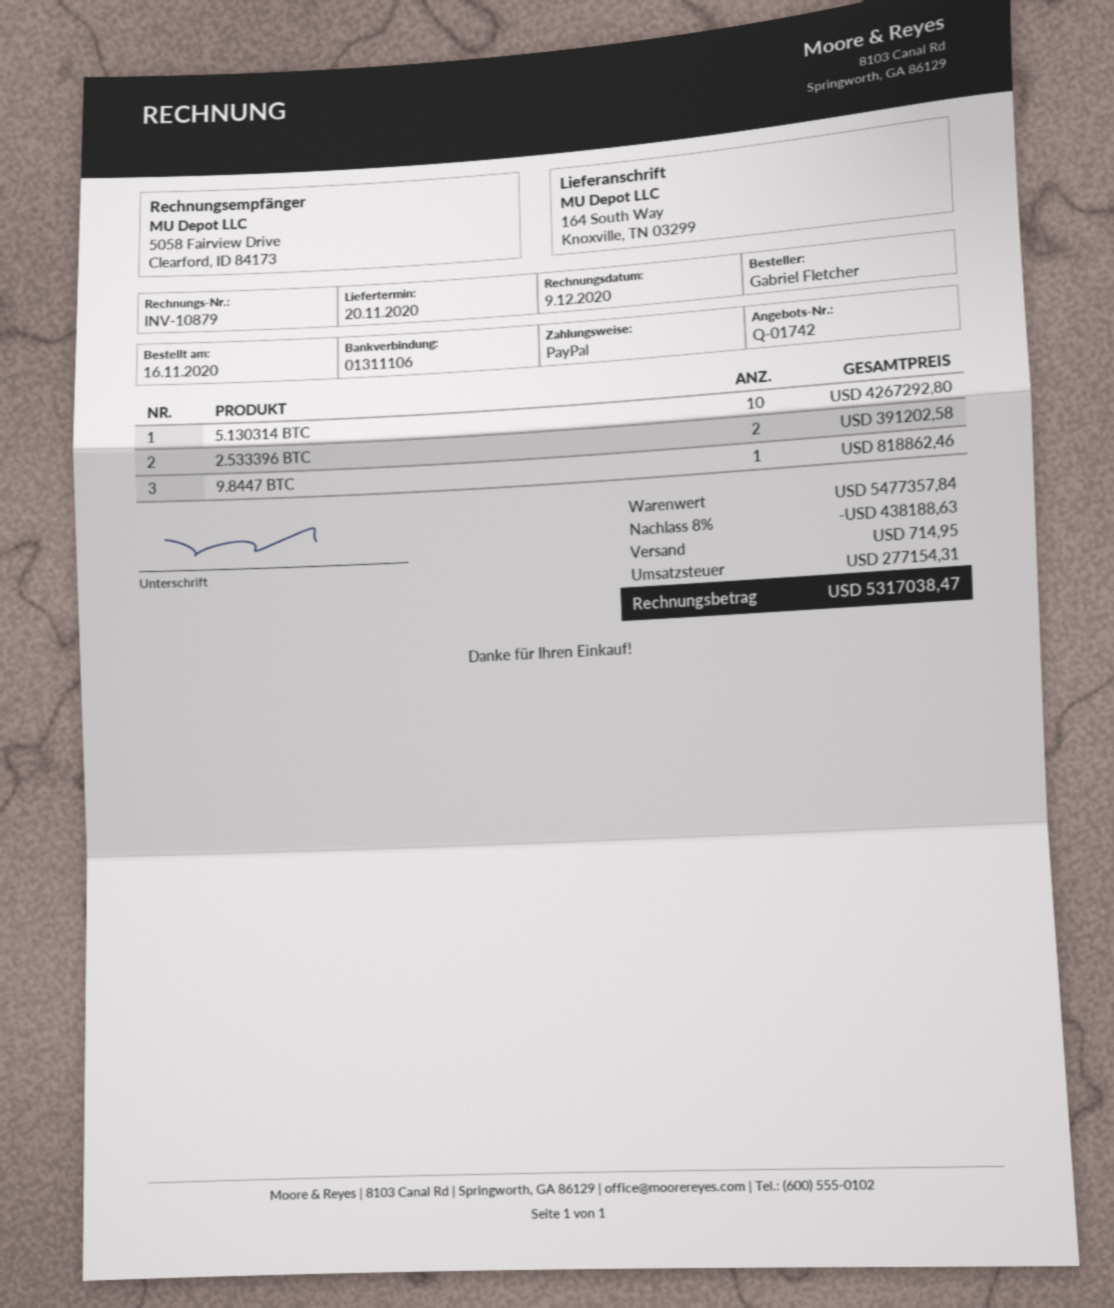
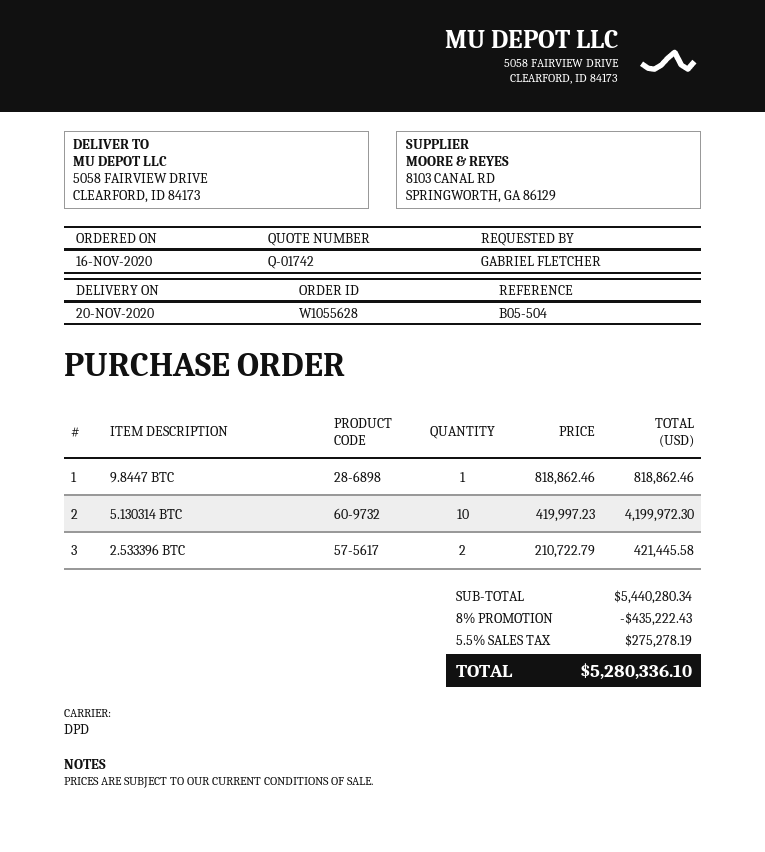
ship to: 164 South Way, Knoxville, TN 03299 -> 5058 FAIRVIEW DRIVE, CLEARFORD, ID 84173
5.130314 BTC: 10 for 4267292.80 -> 10 for 4199972.30
2.533396 BTC: 2 for 391202.58 -> 2 for 421445.58
subtotal: 5477357.84 -> 5440280.34
discount: 8% = 438188.63 -> 8% = 435222.43
shipping: 714.95 -> none
tax: 277154.31 -> 275278.19
total: 5317038.47 -> 5280336.10

